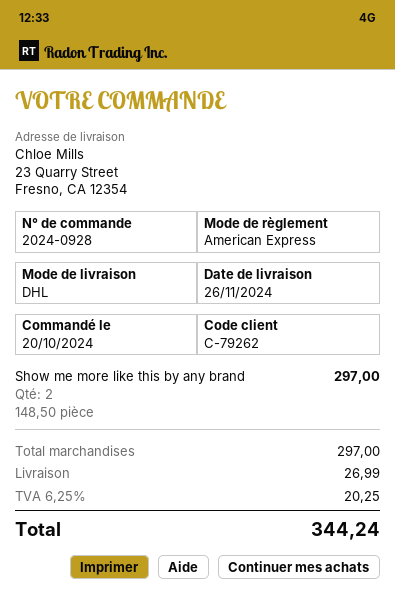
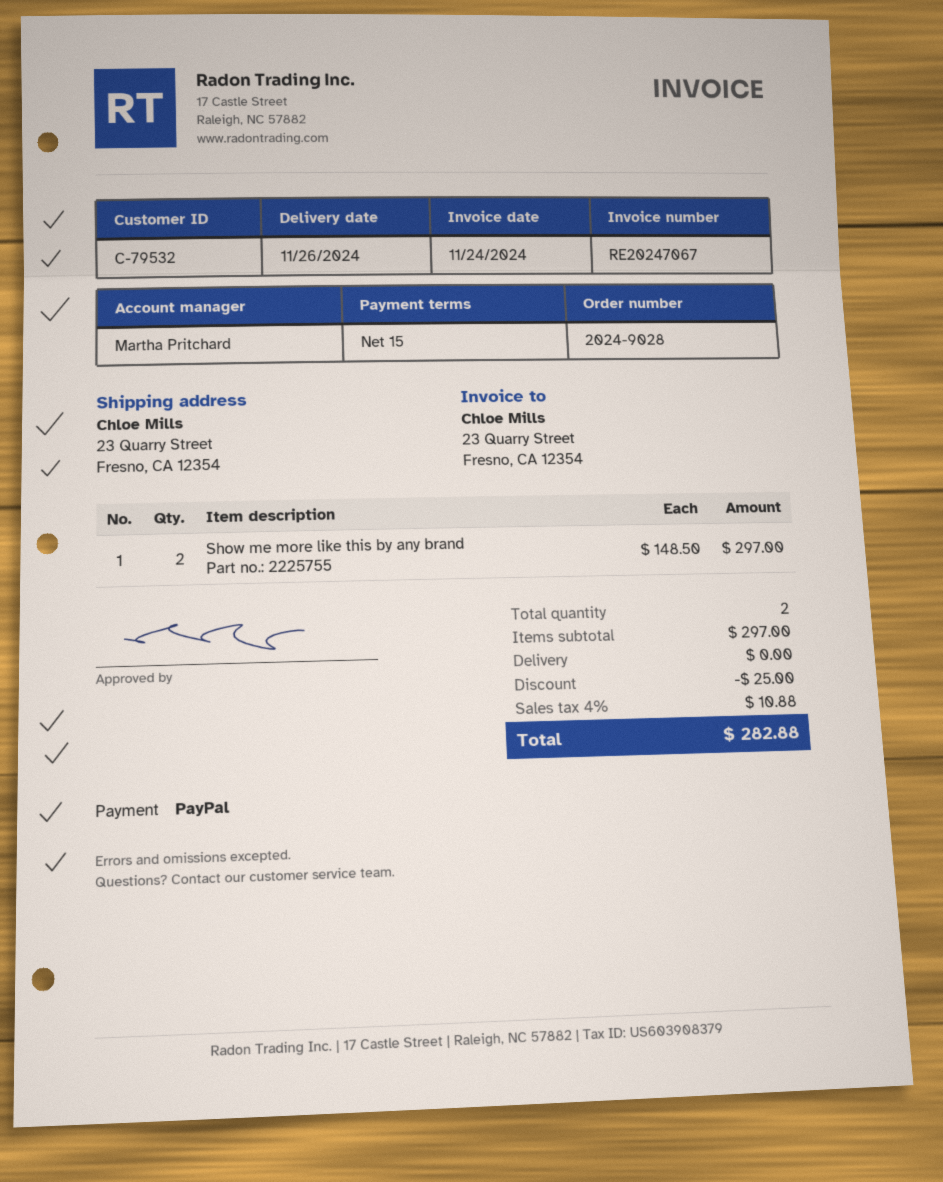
order number: 2024-0928 -> 2024-9028
customer number: C-79262 -> C-79532
payment method: American Express -> PayPal
discount: none -> 25.00
shipping: 26.99 -> 0.00
tax: 6.25% = 20.25 -> 4% = 10.88
total: 344.24 -> 282.88

